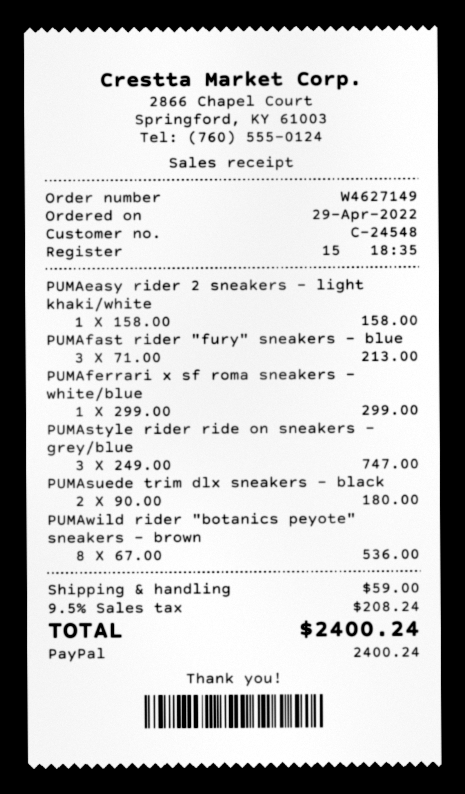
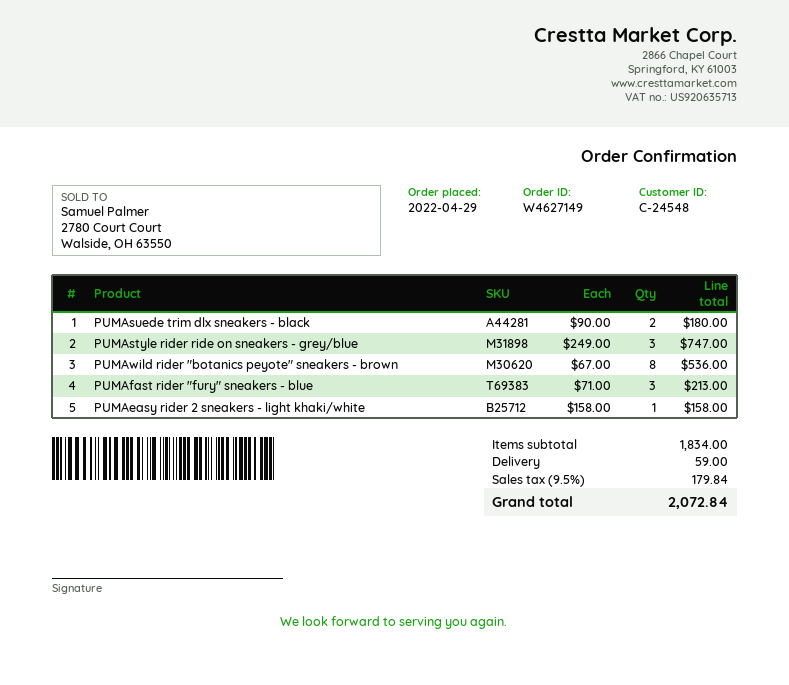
PUMAferrari x sf roma sneakers - white/blue: 1 x 299.00 = 299.00 -> none
tax: 9.5% = 208.24 -> 9.5% = 179.84
total: 2400.24 -> 2072.84

